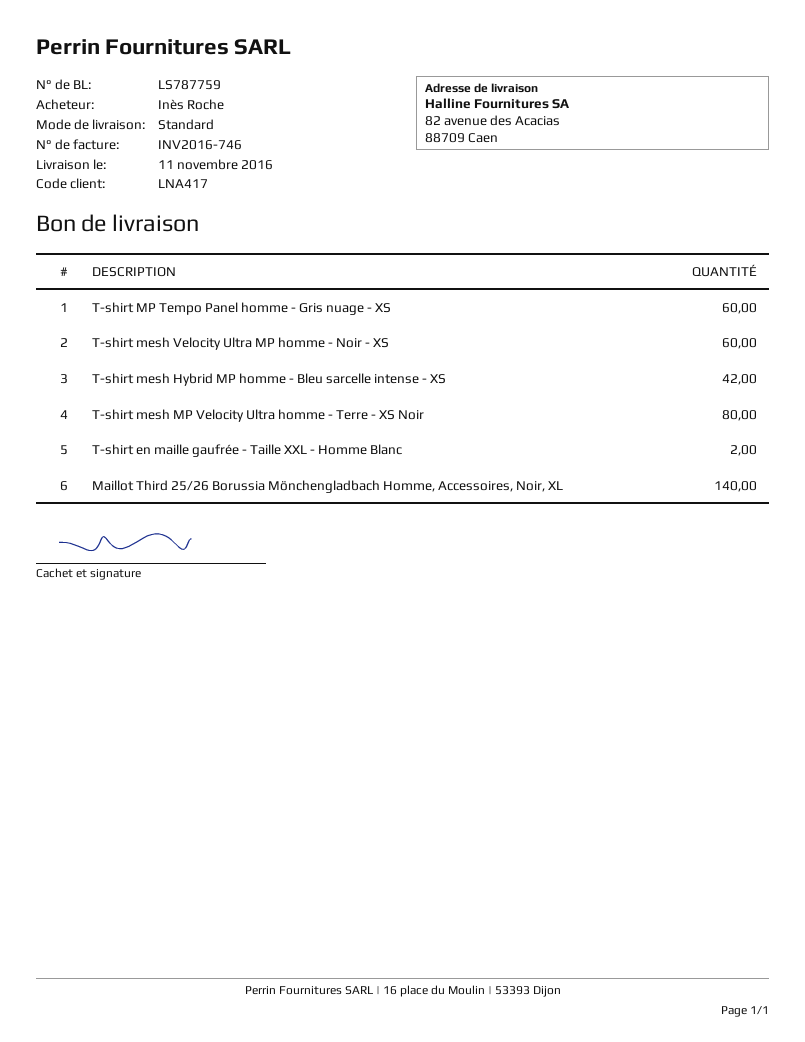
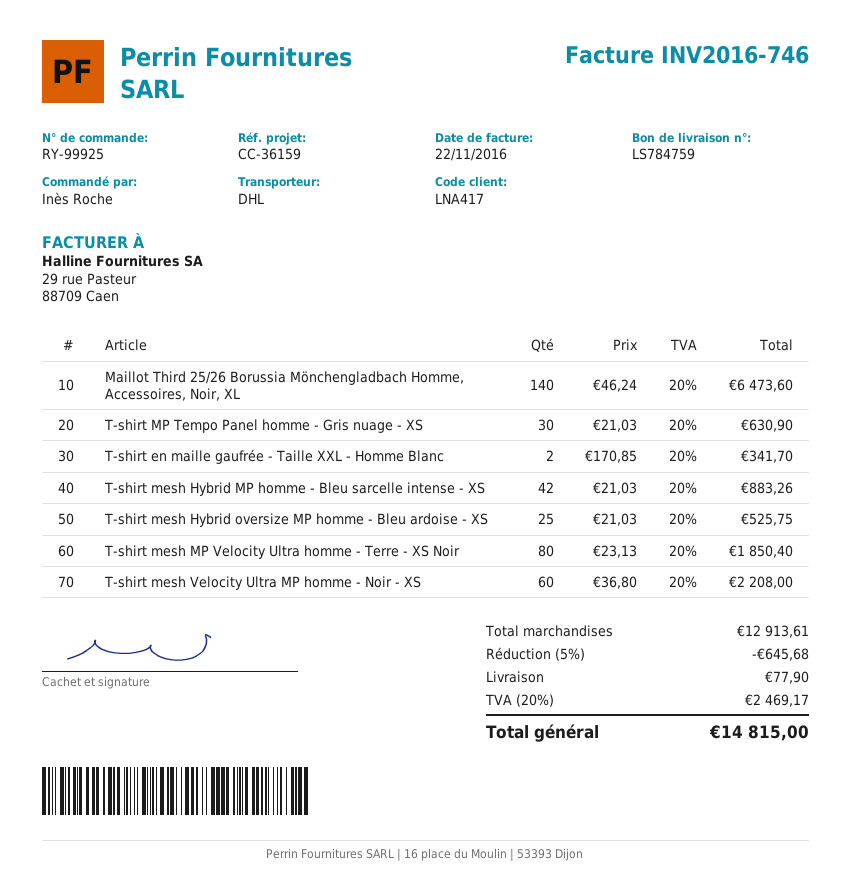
delivery note number: LS787759 -> LS784759
shipping method: standard -> DHL
T-shirt MP Tempo Panel homme - Gris nuage - XS: 60 -> 30
T-shirt mesh Hybrid oversize MP homme - Bleu ardoise - XS: none -> 25

